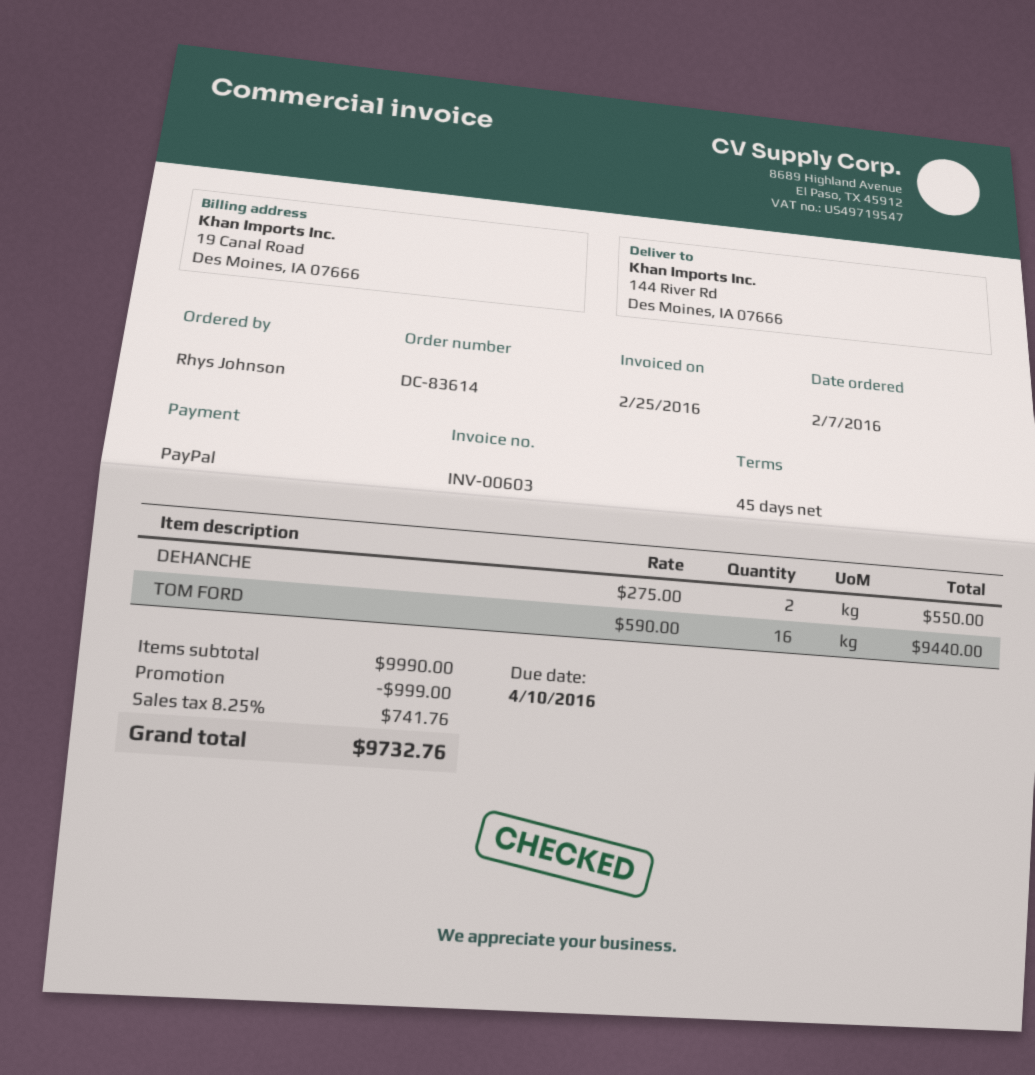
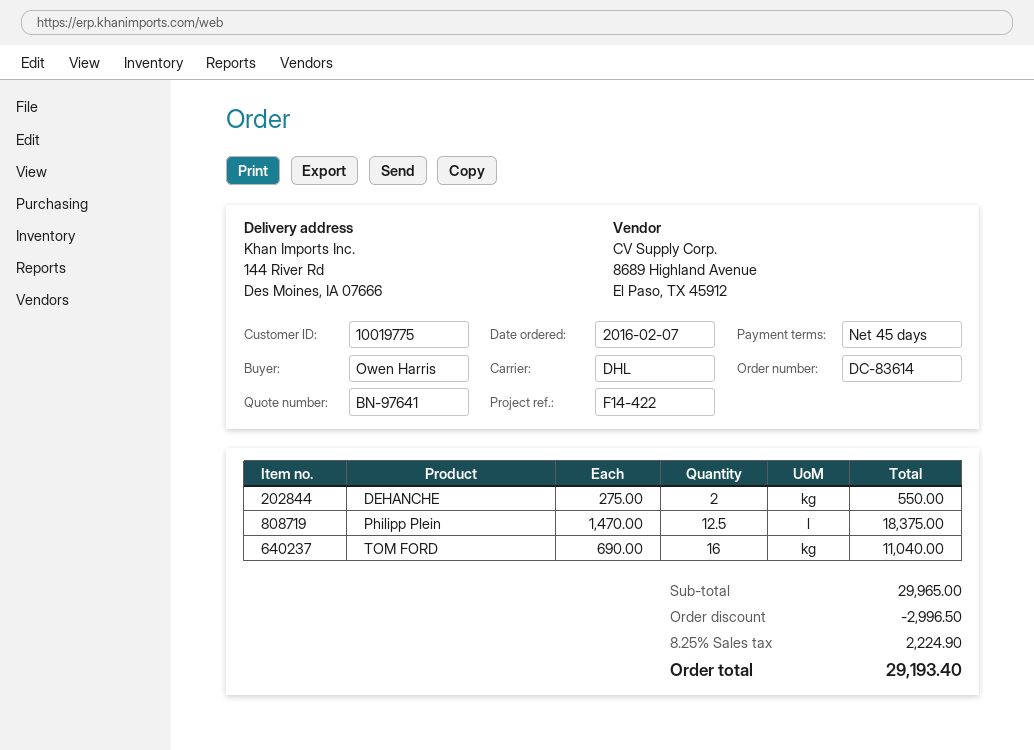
ordered by: Rhys Johnson -> Owen Harris
TOM FORD: 16 x 590.00 = 9440.00 -> 16 x 690.00 = 11040.00
Philipp Plein: none -> 12.5 x 1470.00 = 18375.00
subtotal: 9990.00 -> 29965.00
discount: 999.00 -> 2996.50
tax: 8.25% = 741.76 -> 8.25% = 2224.90
total: 9732.76 -> 29193.40

